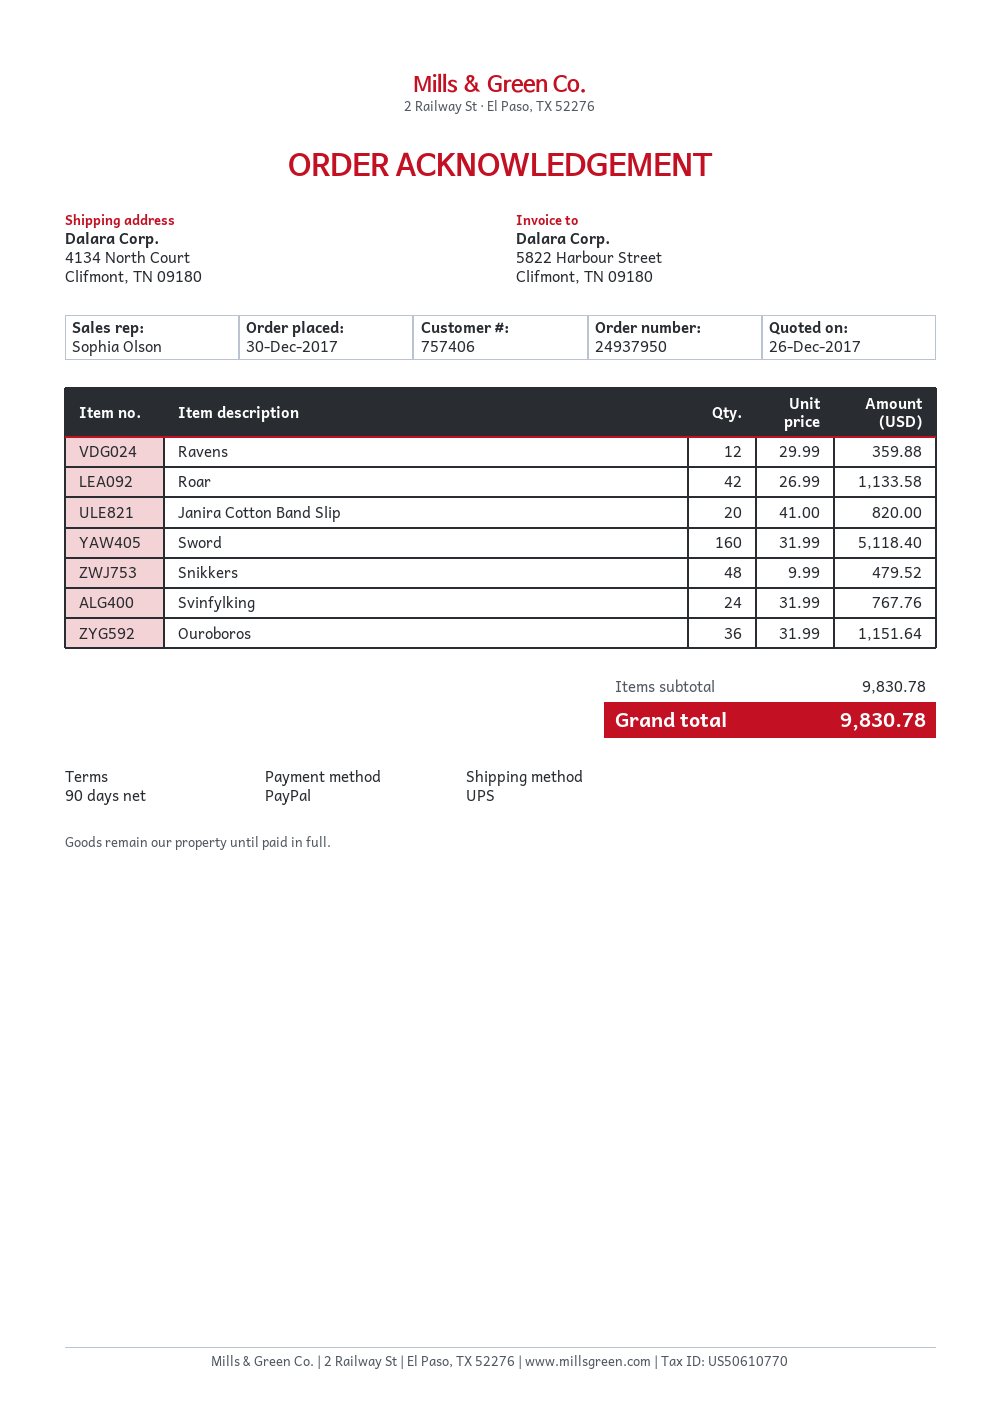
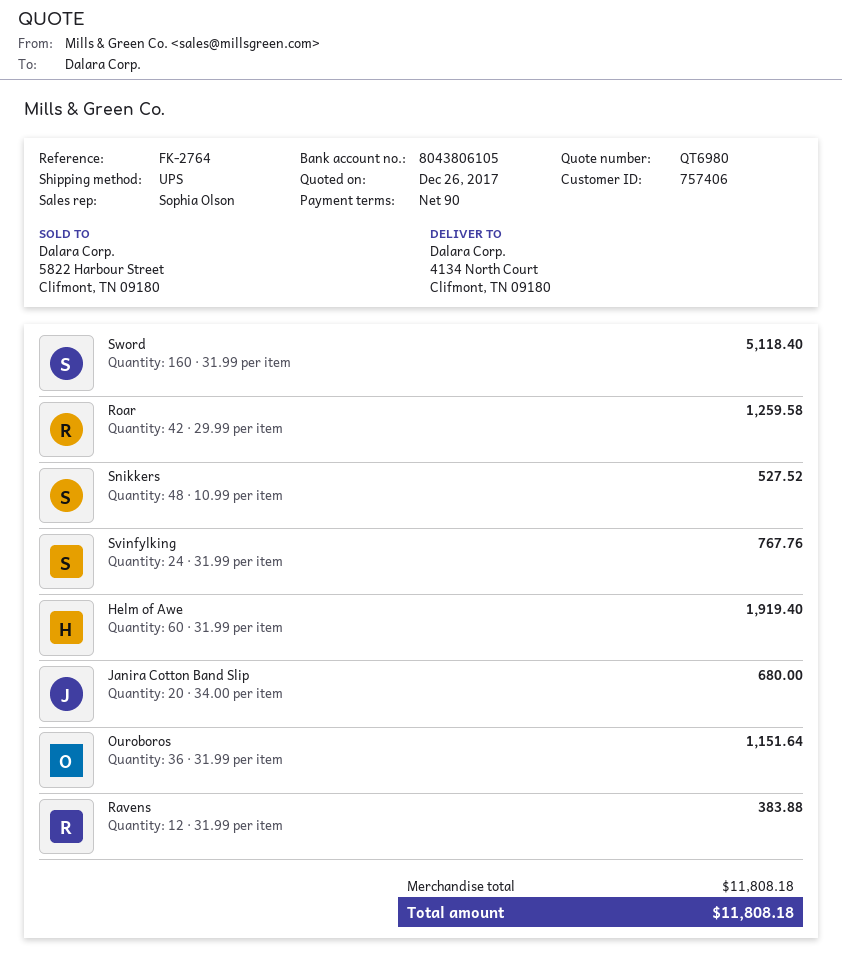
Ravens: 12 x 29.99 = 359.88 -> 12 x 31.99 = 383.88
Roar: 42 x 26.99 = 1133.58 -> 42 x 29.99 = 1259.58
Janira Cotton Band Slip: 20 x 41.00 = 820.00 -> 20 x 34.00 = 680.00
Snikkers: 48 x 9.99 = 479.52 -> 48 x 10.99 = 527.52
Helm of Awe: none -> 60 x 31.99 = 1919.40
subtotal: 9830.78 -> 11808.18
total: 9830.78 -> 11808.18

